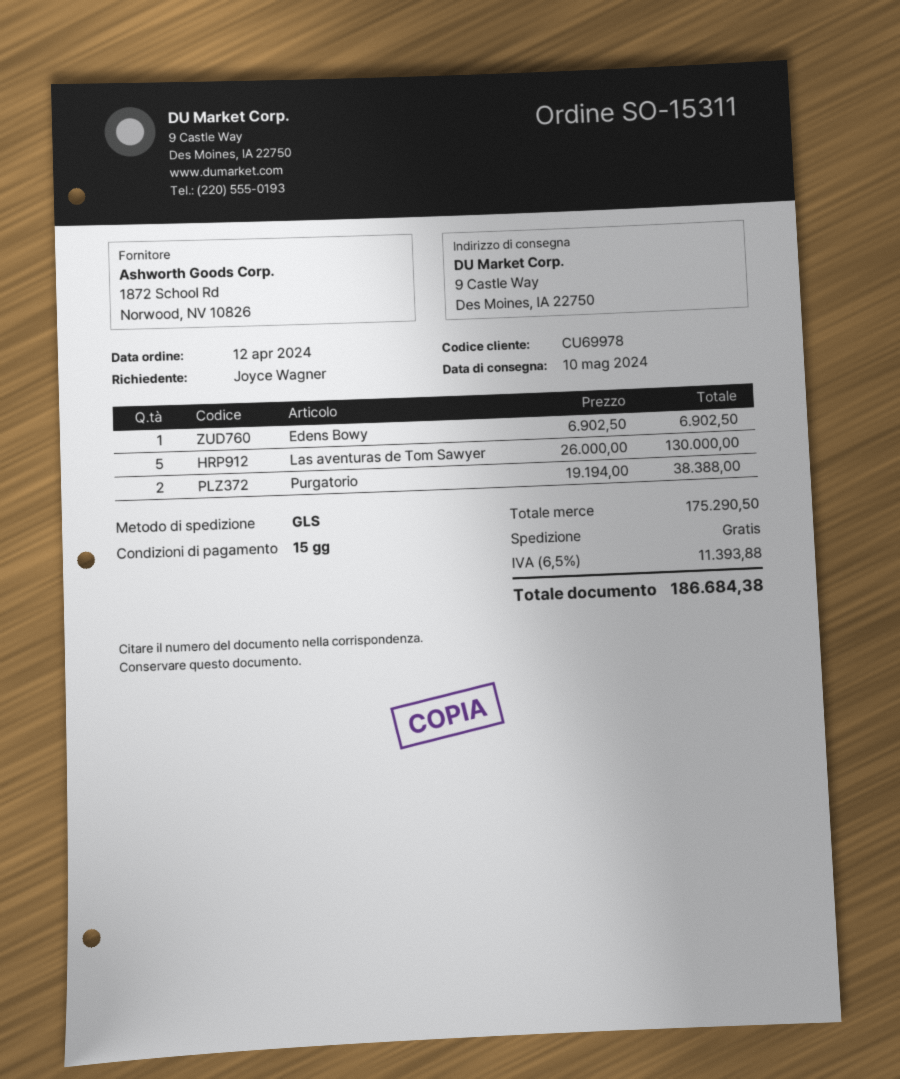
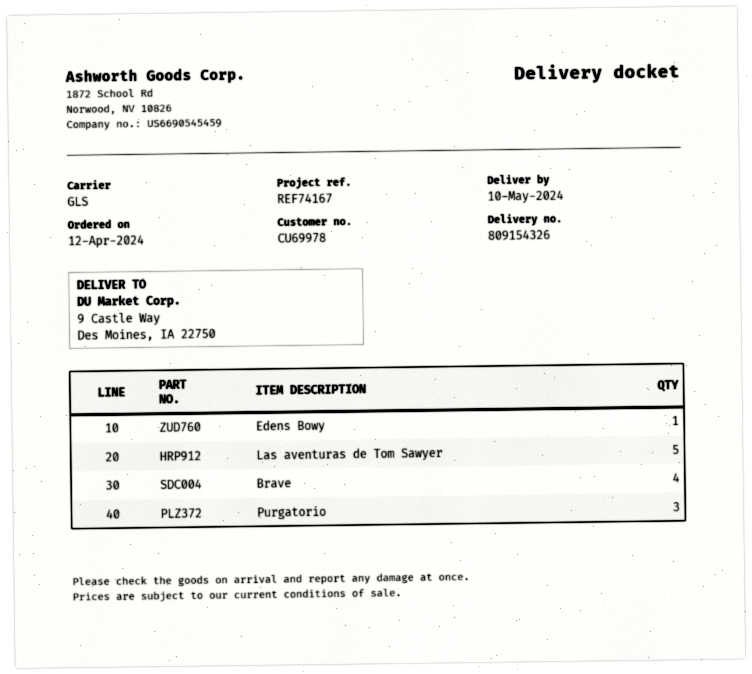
Purgatorio: 2 -> 3
Brave: none -> 4

